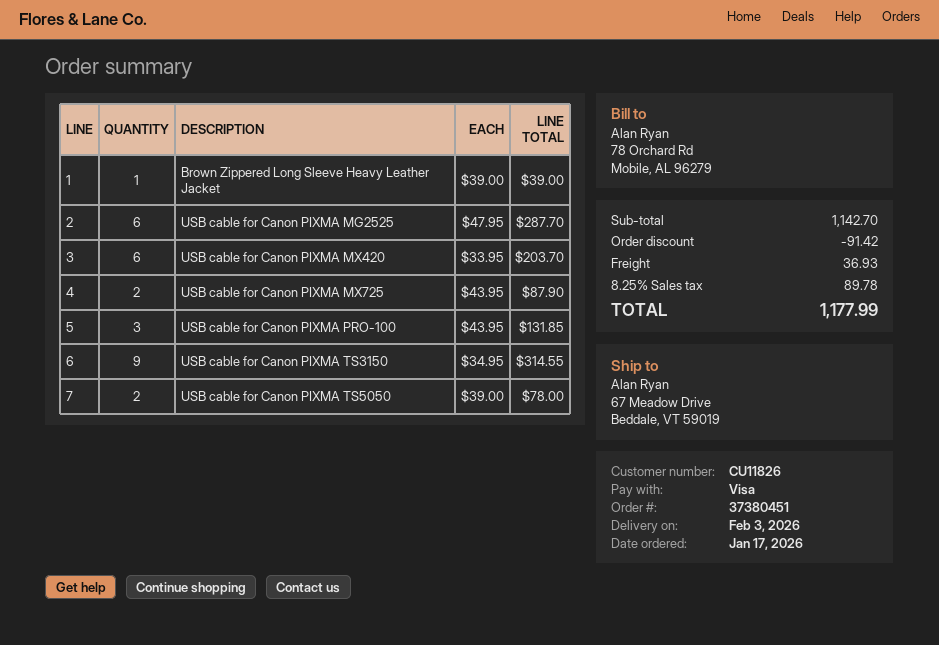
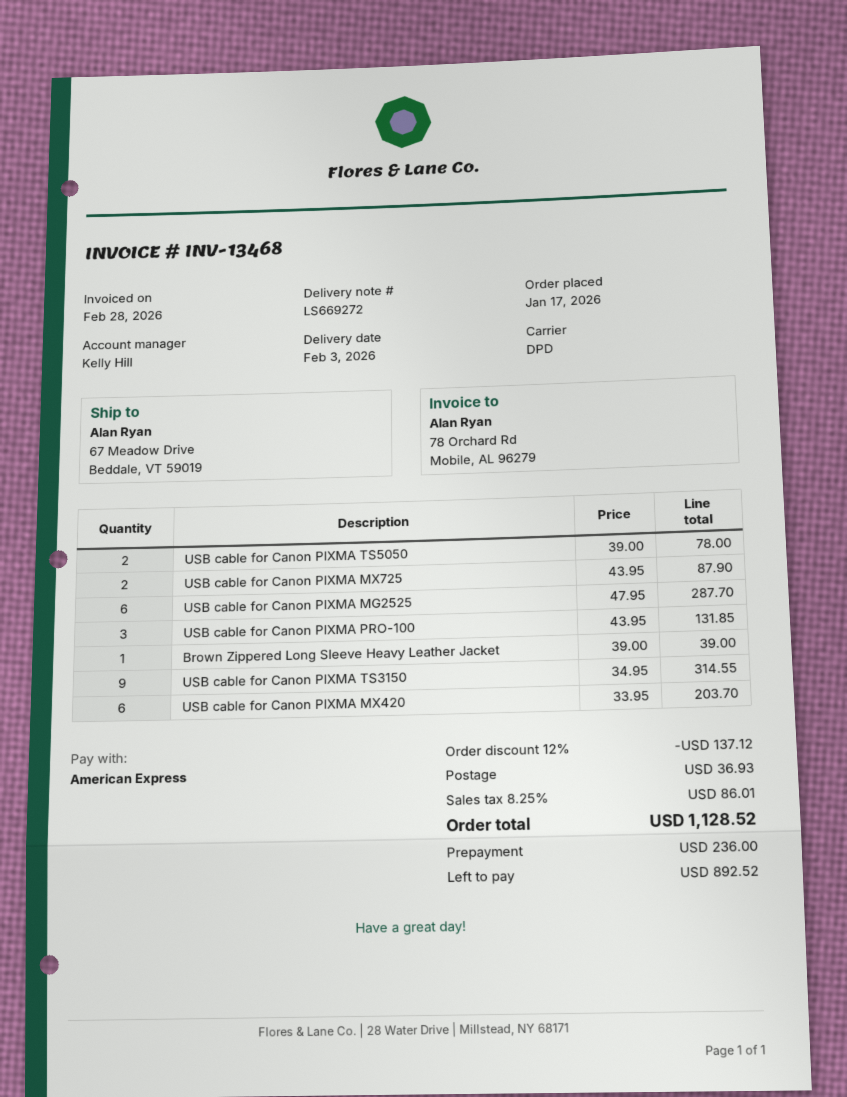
payment method: Visa -> American Express
discount: 91.42 -> 137.12
tax: 8.25% = 89.78 -> 8.25% = 86.01
total: 1177.99 -> 1128.52

